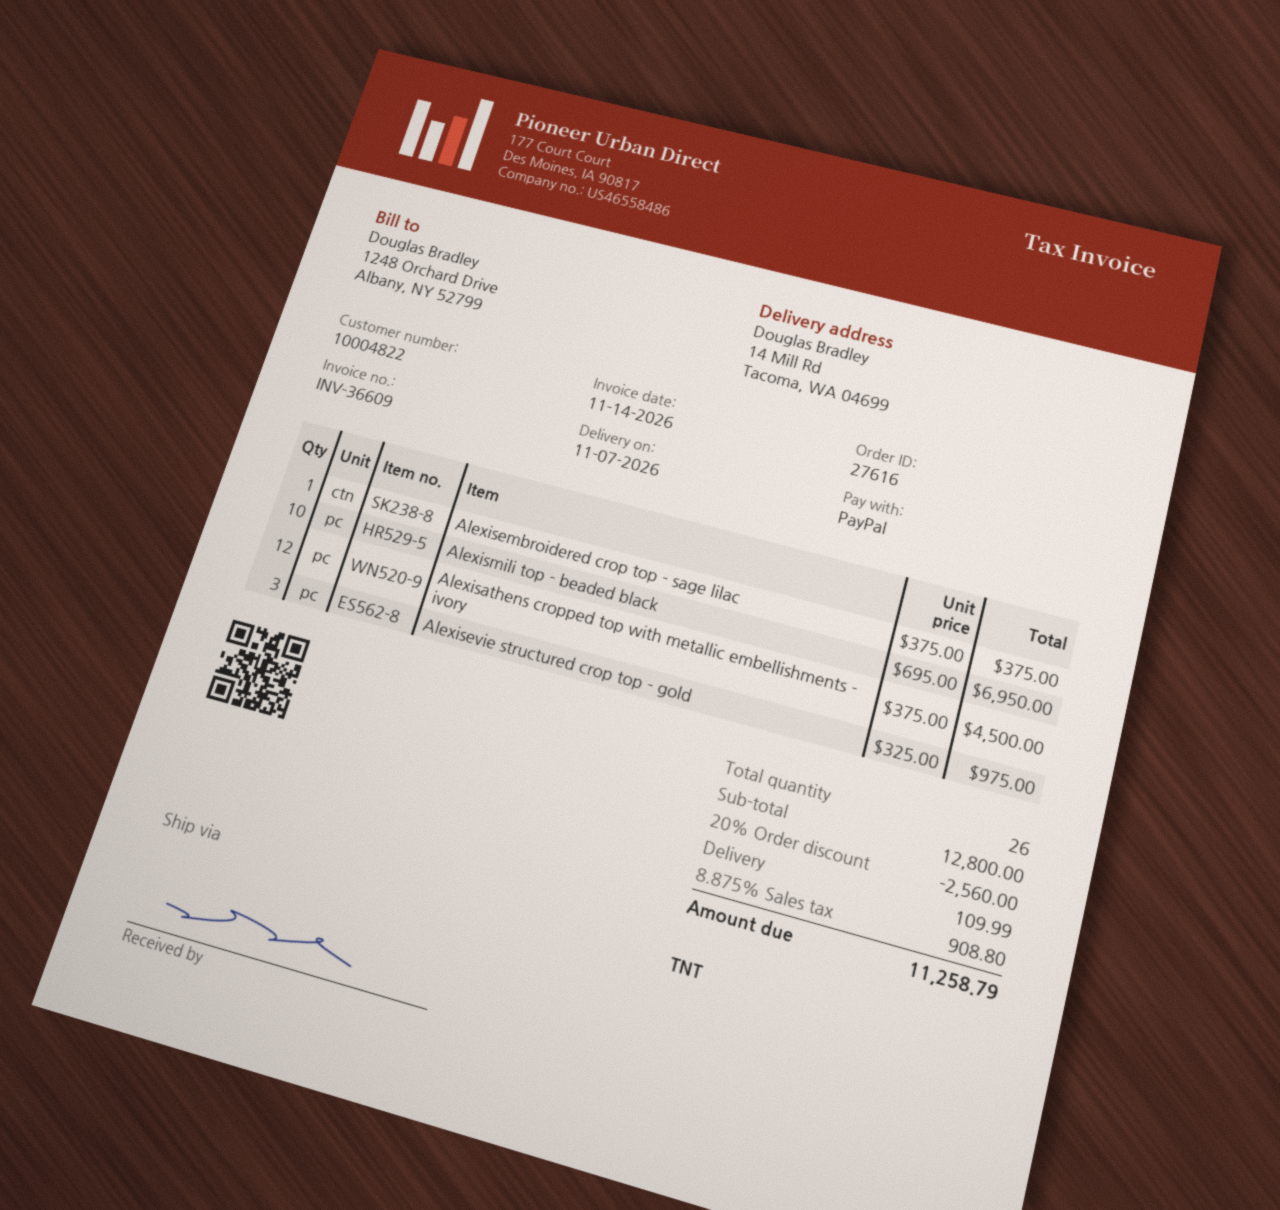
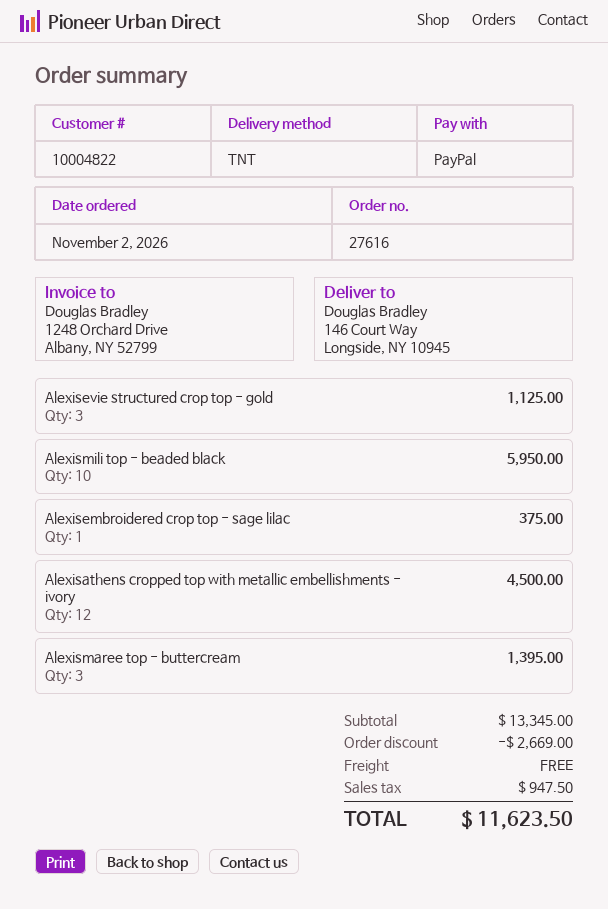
ship to: 14 Mill Rd, Tacoma, WA 04699 -> 146 Court Way, Longside, NY 10945
Alexismili top - beaded black: 10 for 6950.00 -> 10 for 5950.00
Alexisevie structured crop top - gold: 3 for 975.00 -> 3 for 1125.00
Alexismaree top - buttercream: none -> 3 for 1395.00
subtotal: 12800.00 -> 13345.00
discount: 2560.00 -> 2669.00
shipping: 109.99 -> 0.00
tax: 908.80 -> 947.50
total: 11258.79 -> 11623.50

